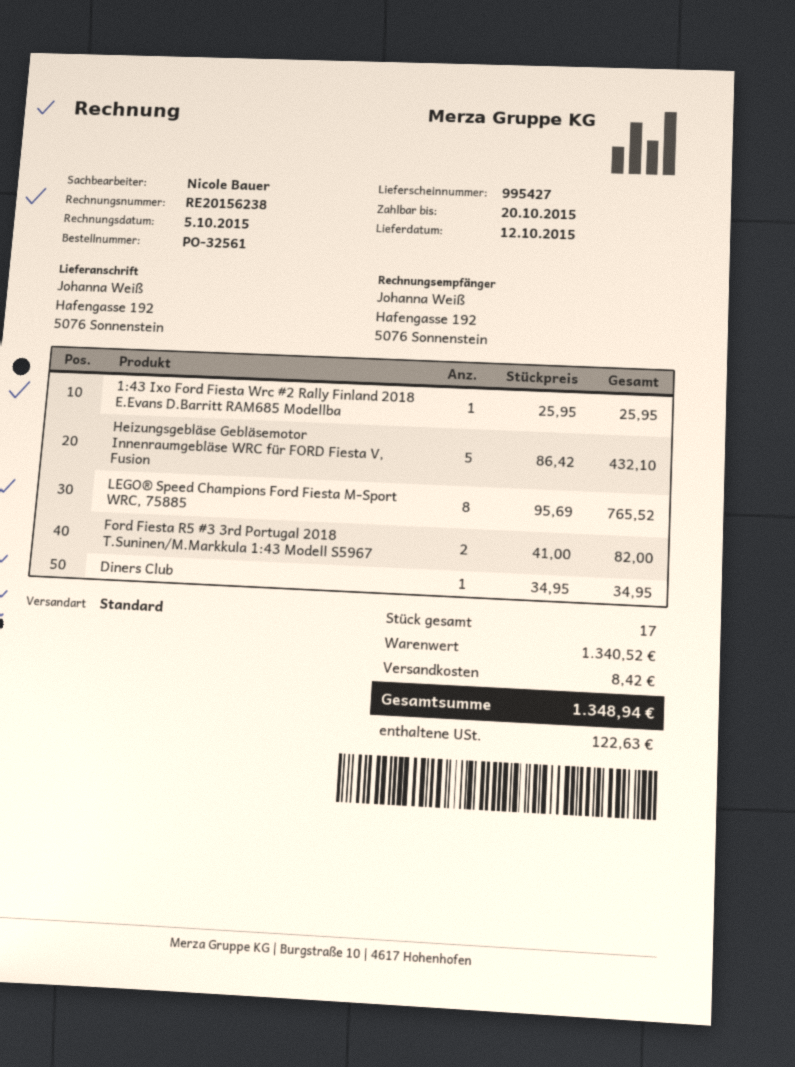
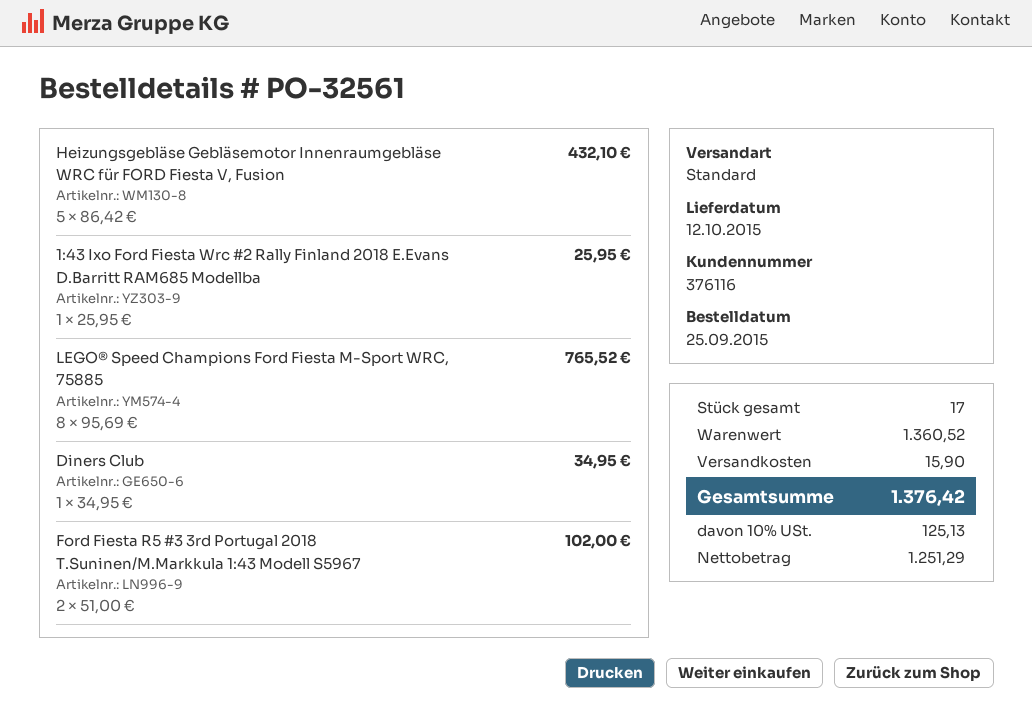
Ford Fiesta R5 #3 3rd Portugal 2018 T.Suninen/M.Markkula 1:43 Modell S5967: 2 x 41.00 = 82.00 -> 2 x 51.00 = 102.00
subtotal: 1340.52 -> 1360.52
shipping: 8.42 -> 15.90
tax: 122.63 -> 125.13
total: 1348.94 -> 1376.42

